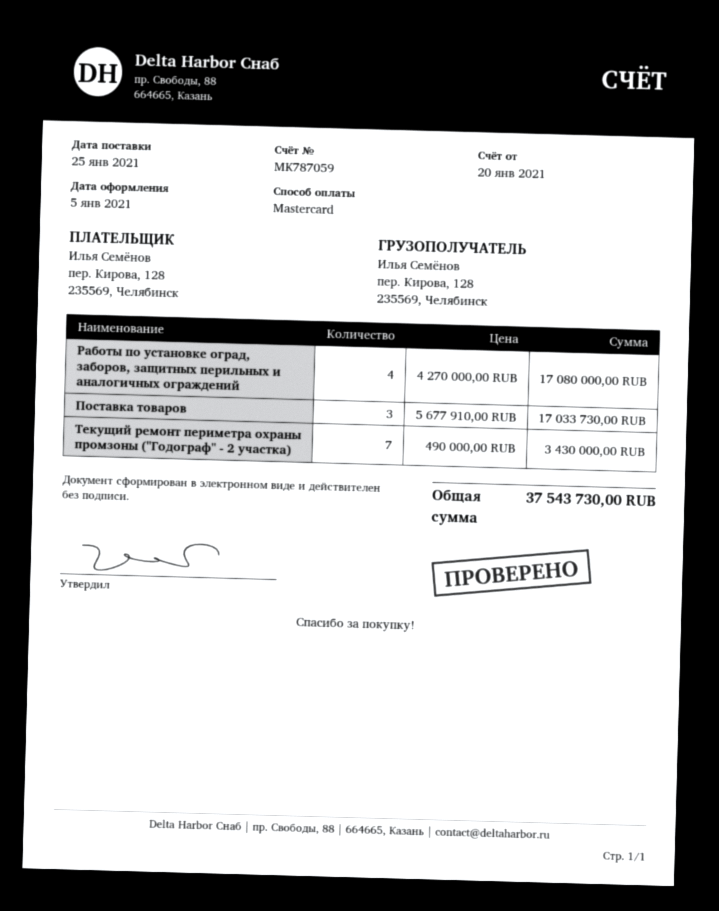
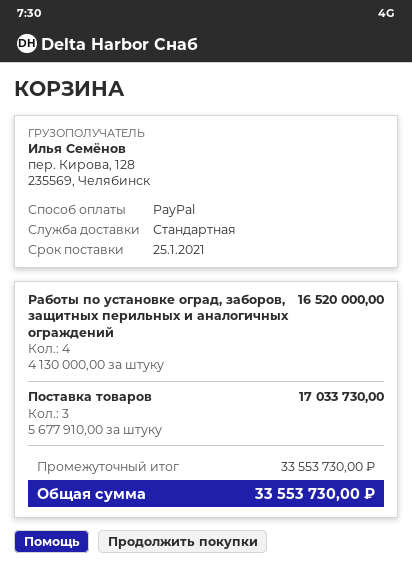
payment method: Mastercard -> PayPal
Работы по установке оград, заборов, защитных перильных и аналогичных ограждений: 4 x 4270000.00 = 17080000.00 -> 4 x 4130000.00 = 16520000.00
Текущий ремонт периметра охраны промзоны ("Годограф" - 2 участка): 7 x 490000.00 = 3430000.00 -> none
total: 37543730.00 -> 33553730.00

